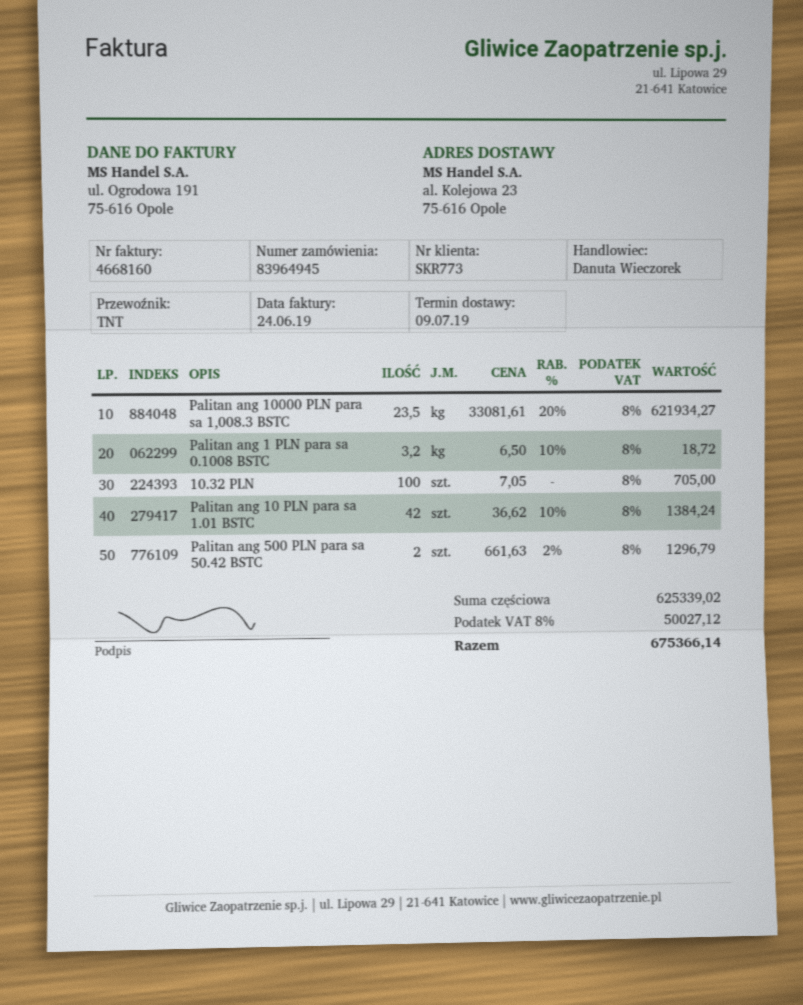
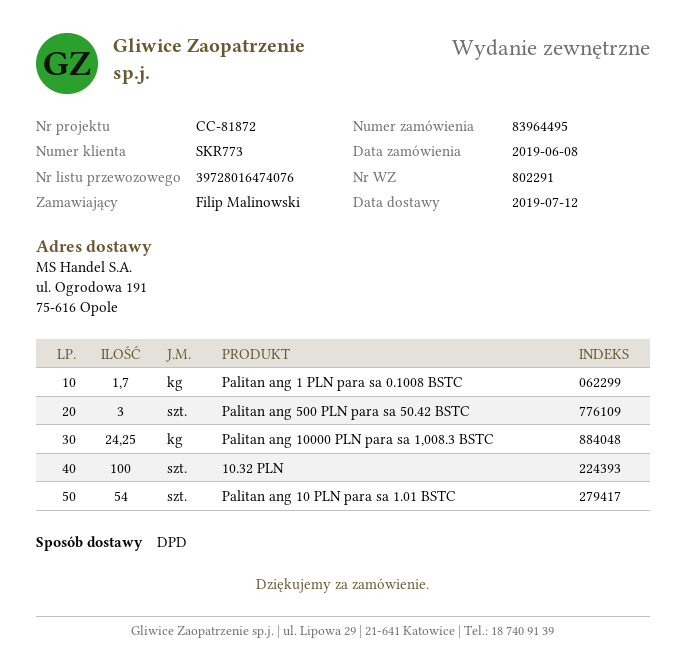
order number: 83964945 -> 83964495
delivery date: 2019-07-09 -> 2019-07-12
shipping method: TNT -> DPD
ship to: al. Kolejowa 23, 75-616 Opole -> ul. Ogrodowa 191, 75-616 Opole
Palitan ang 10000 PLN para sa 1,008.3 BSTC: 23.5 -> 24.25
Palitan ang 1 PLN para sa 0.1008 BSTC: 3.2 -> 1.7
Palitan ang 10 PLN para sa 1.01 BSTC: 42 -> 54
Palitan ang 500 PLN para sa 50.42 BSTC: 2 -> 3

